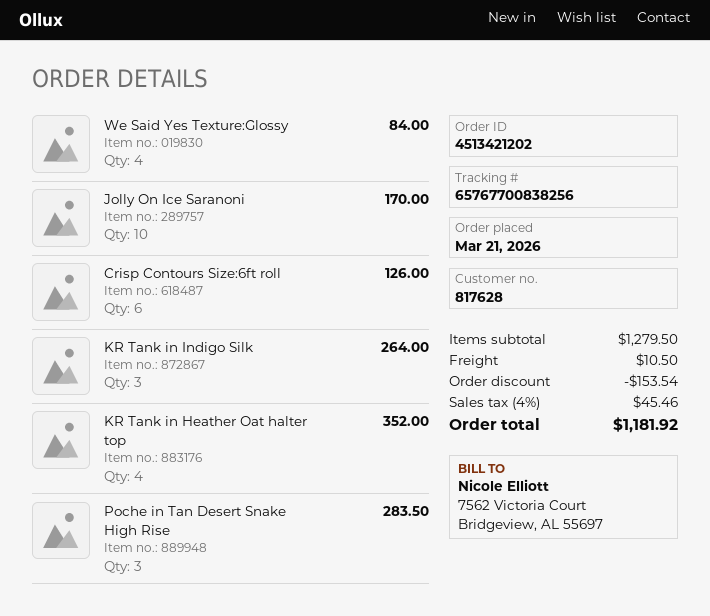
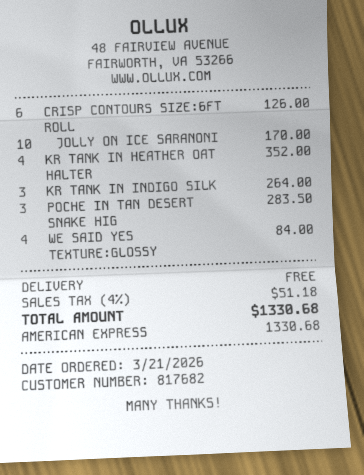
customer number: 817628 -> 817682
discount: 153.54 -> none
shipping: 10.50 -> 0.00
tax: 4% = 45.46 -> 4% = 51.18
total: 1181.92 -> 1330.68

